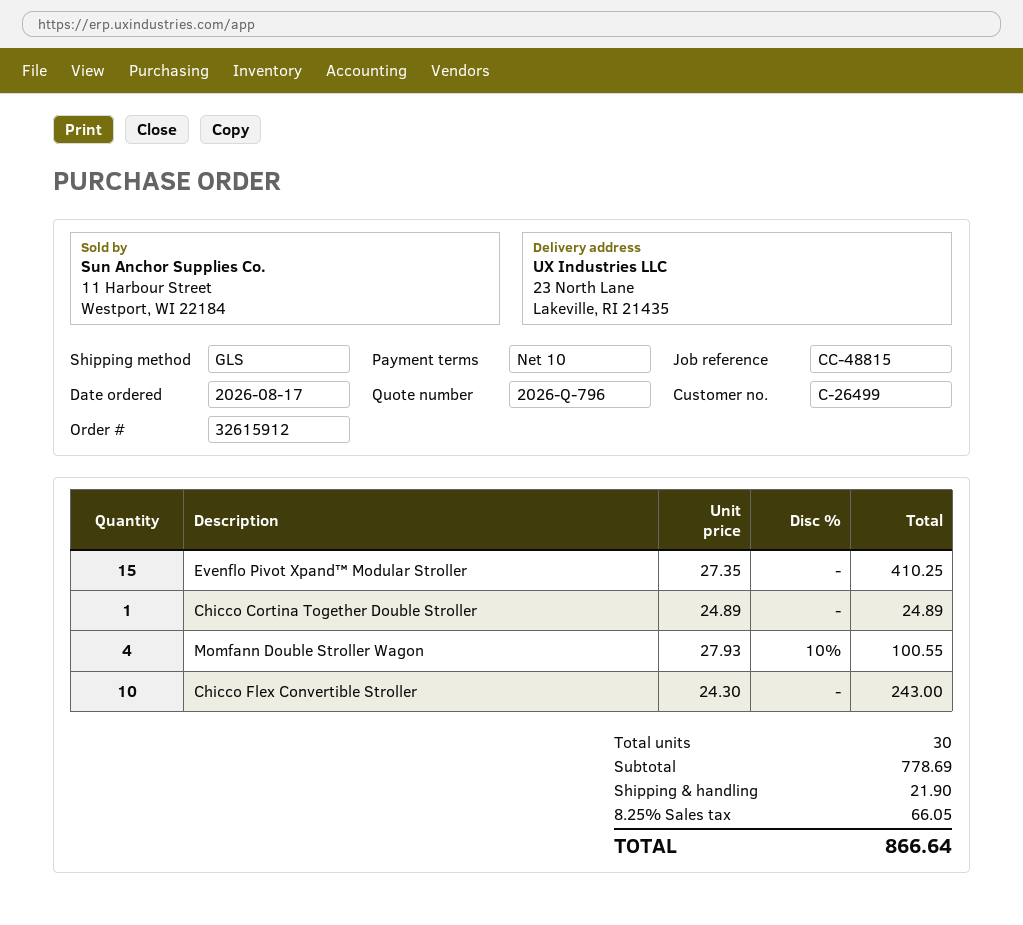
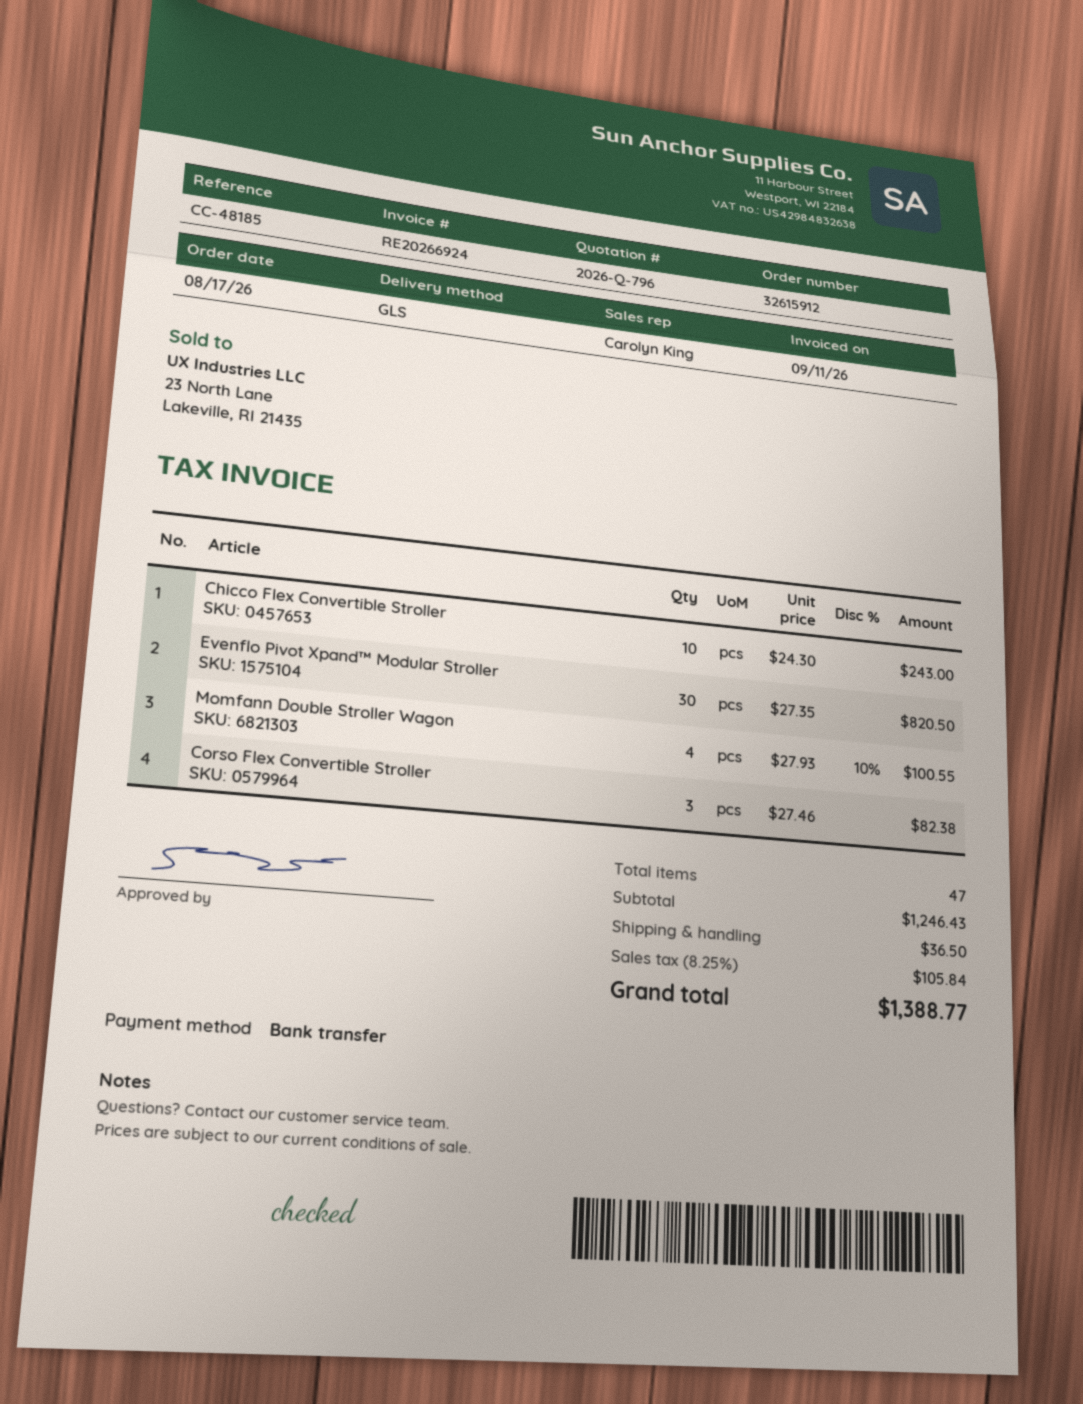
reference: CC-48815 -> CC-48185
Evenflo Pivot Xpand™ Modular Stroller: 15 x 27.35 = 410.25 -> 30 x 27.35 = 820.50
Chicco Cortina Together Double Stroller: 1 x 24.89 = 24.89 -> none
Corso Flex Convertible Stroller: none -> 3 x 27.46 = 82.38
total quantity: 30 -> 47
subtotal: 778.69 -> 1246.43
shipping: 21.90 -> 36.50
tax: 8.25% = 66.05 -> 8.25% = 105.84
total: 866.64 -> 1388.77

